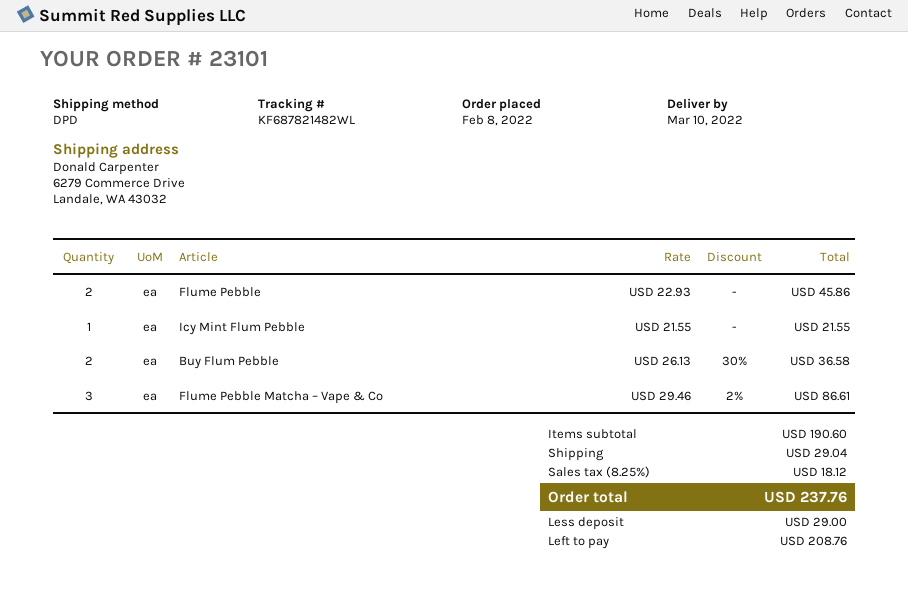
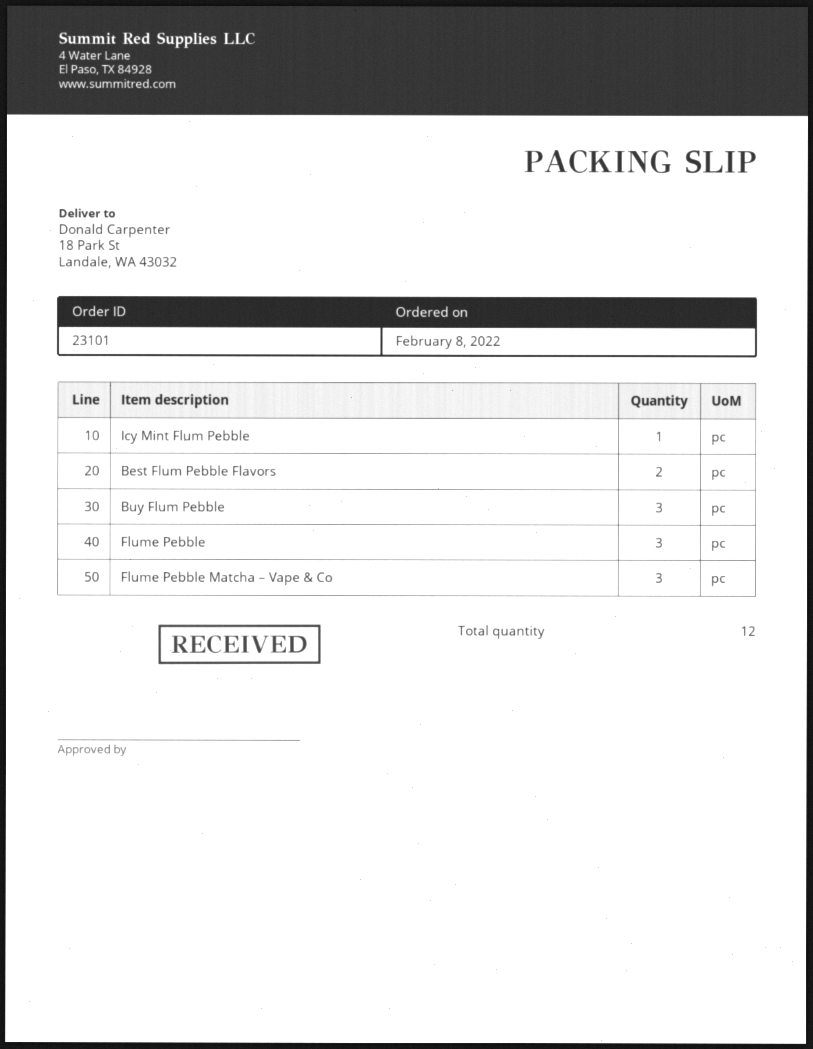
ship to: 6279 Commerce Drive, Landale, WA 43032 -> 18 Park St, Landale, WA 43032
Flume Pebble: 2 -> 3
Buy Flum Pebble: 2 -> 3
Best Flum Pebble Flavors: none -> 2

